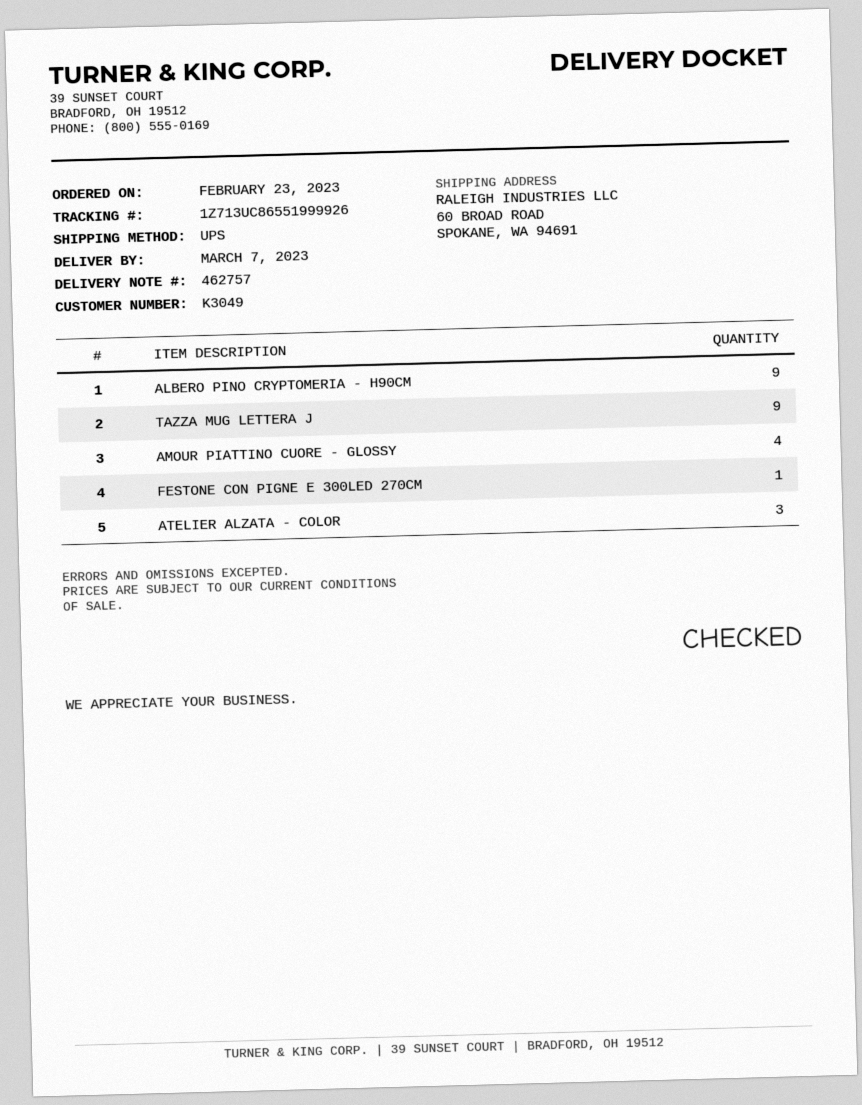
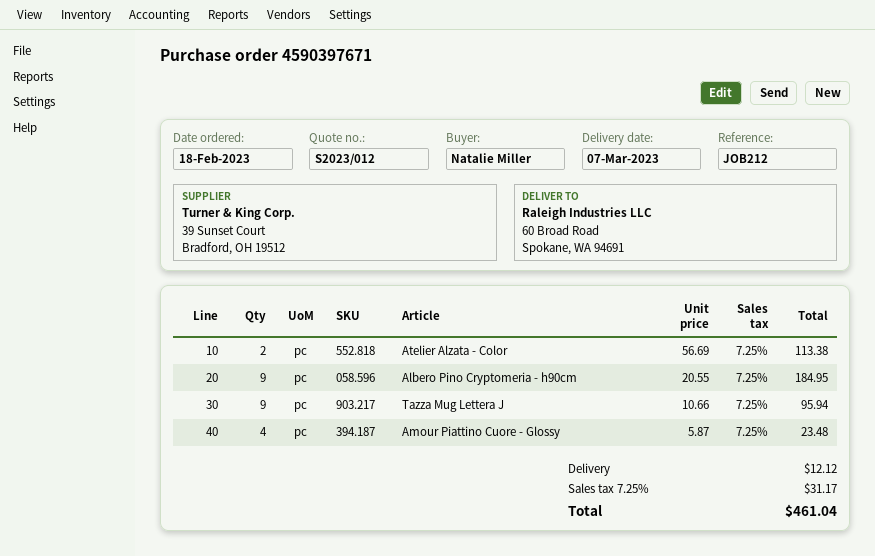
order date: 2023-02-23 -> 2023-02-18
FESTONE CON PIGNE E 300LED 270CM: 1 -> none
ATELIER ALZATA - COLOR: 3 -> 2

